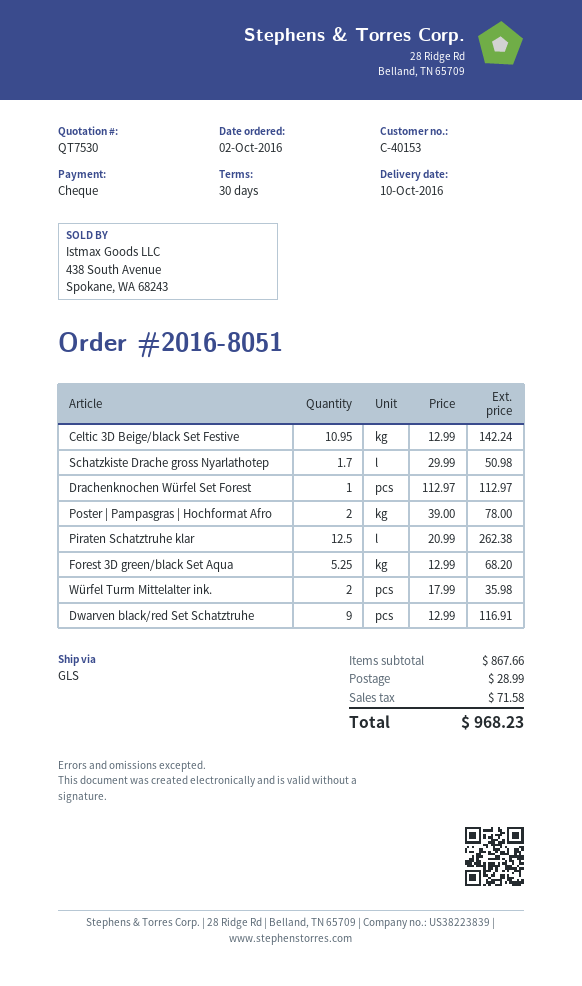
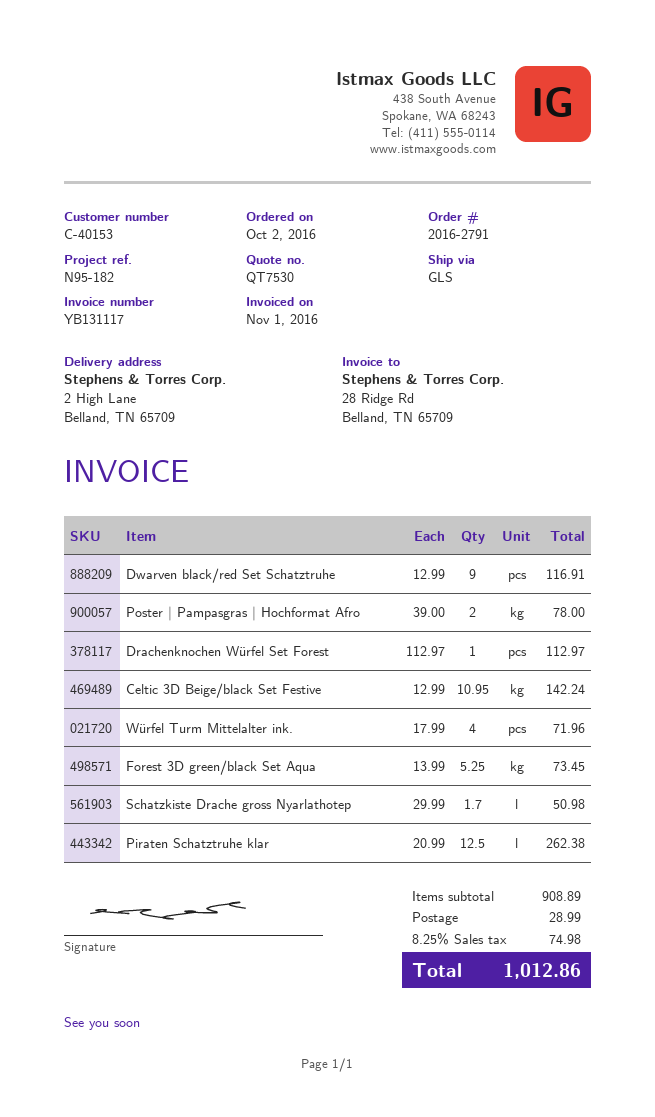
order number: 2016-8051 -> 2016-2791
Forest 3D green/black Set Aqua: 5.25 x 12.99 = 68.20 -> 5.25 x 13.99 = 73.45
Würfel Turm Mittelalter ink.: 2 x 17.99 = 35.98 -> 4 x 17.99 = 71.96
subtotal: 867.66 -> 908.89
tax: 71.58 -> 74.98
total: 968.23 -> 1012.86

